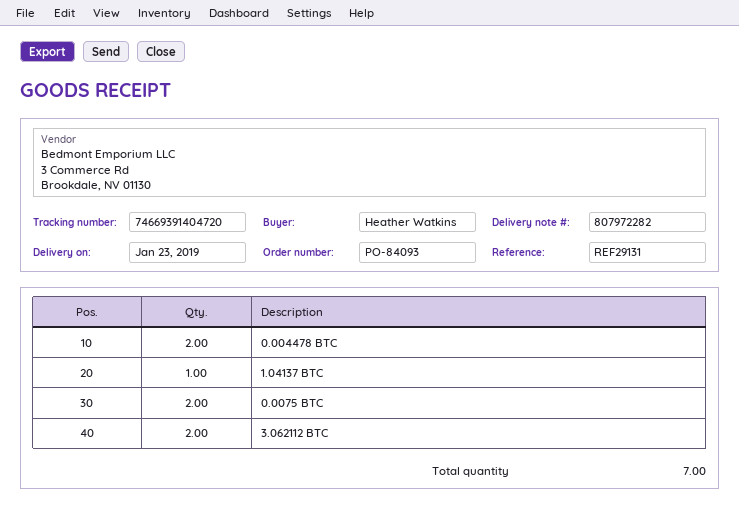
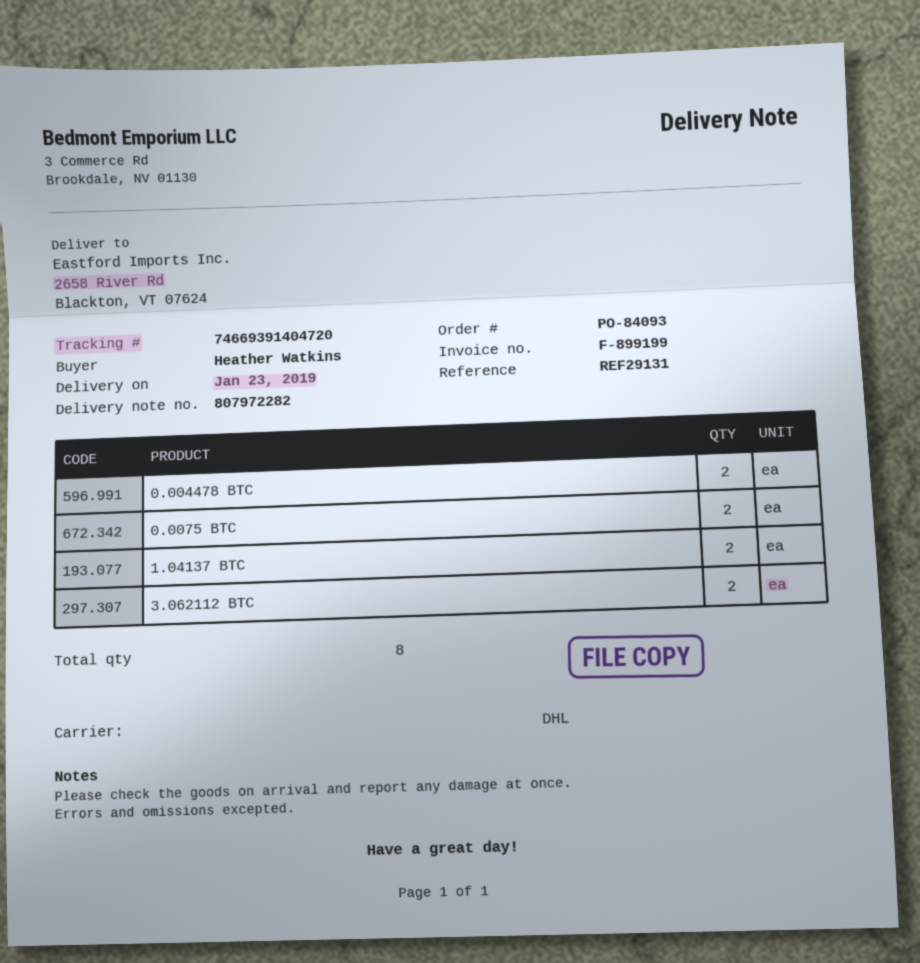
1.04137 BTC: 1 -> 2
total quantity: 7 -> 8

